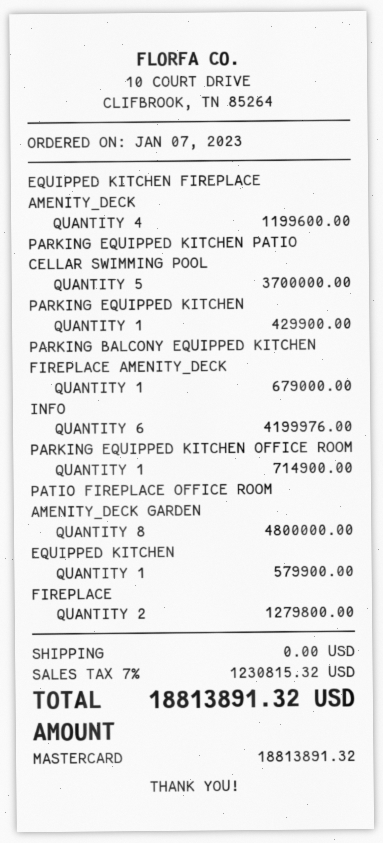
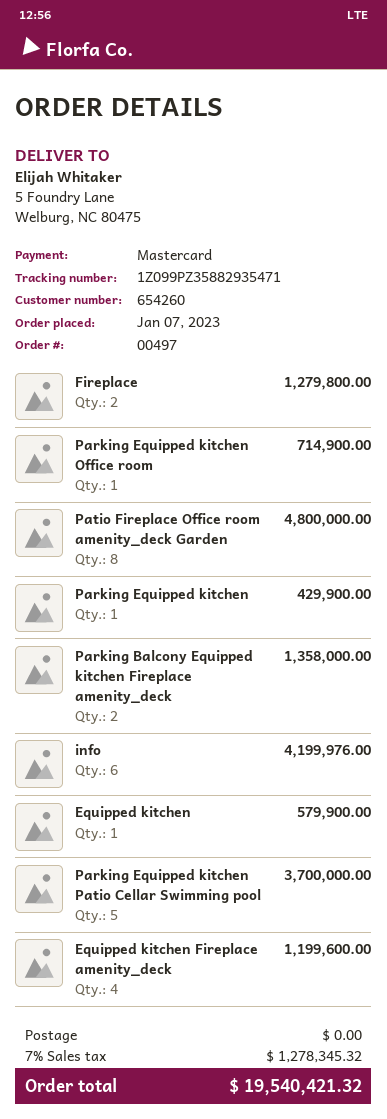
PARKING BALCONY EQUIPPED KITCHEN FIREPLACE AMENITY_DECK: 1 for 679000.00 -> 2 for 1358000.00
tax: 7% = 1230815.32 -> 7% = 1278345.32
total: 18813891.32 -> 19540421.32

